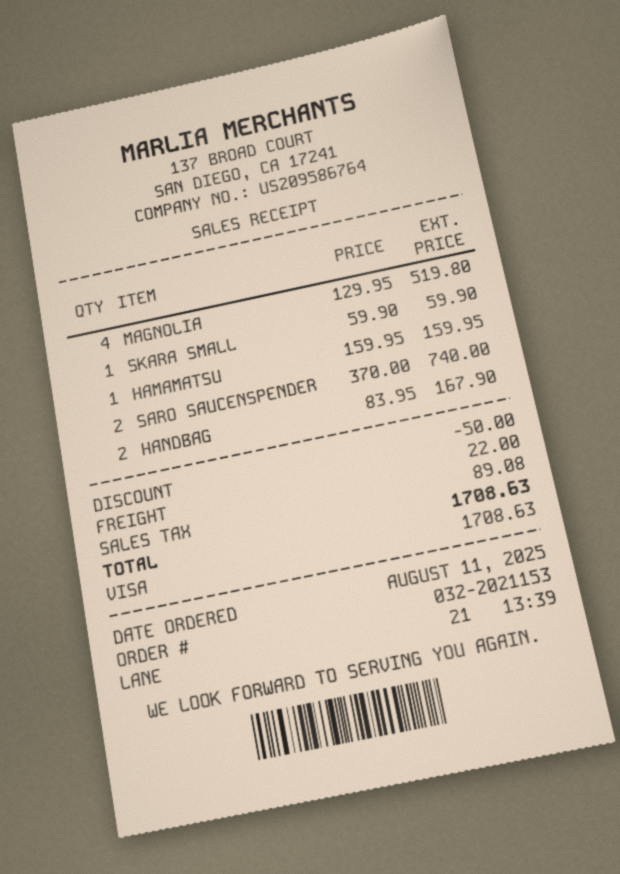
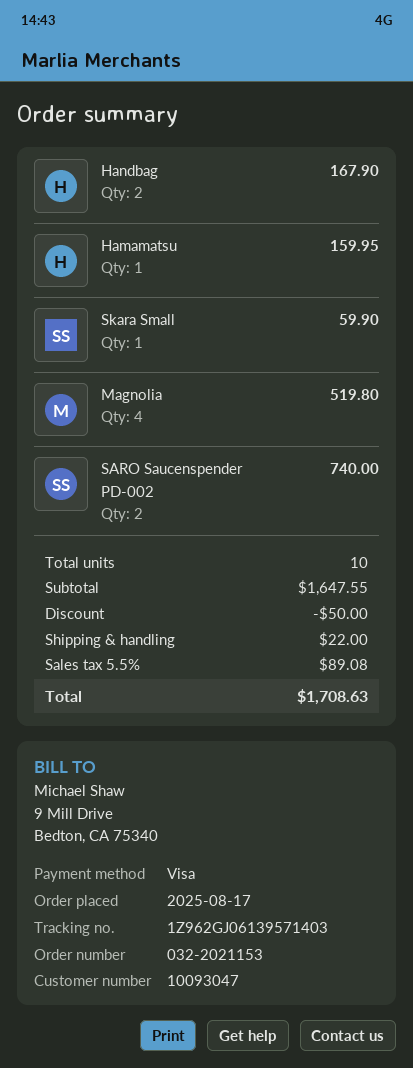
order date: 2025-08-11 -> 2025-08-17

